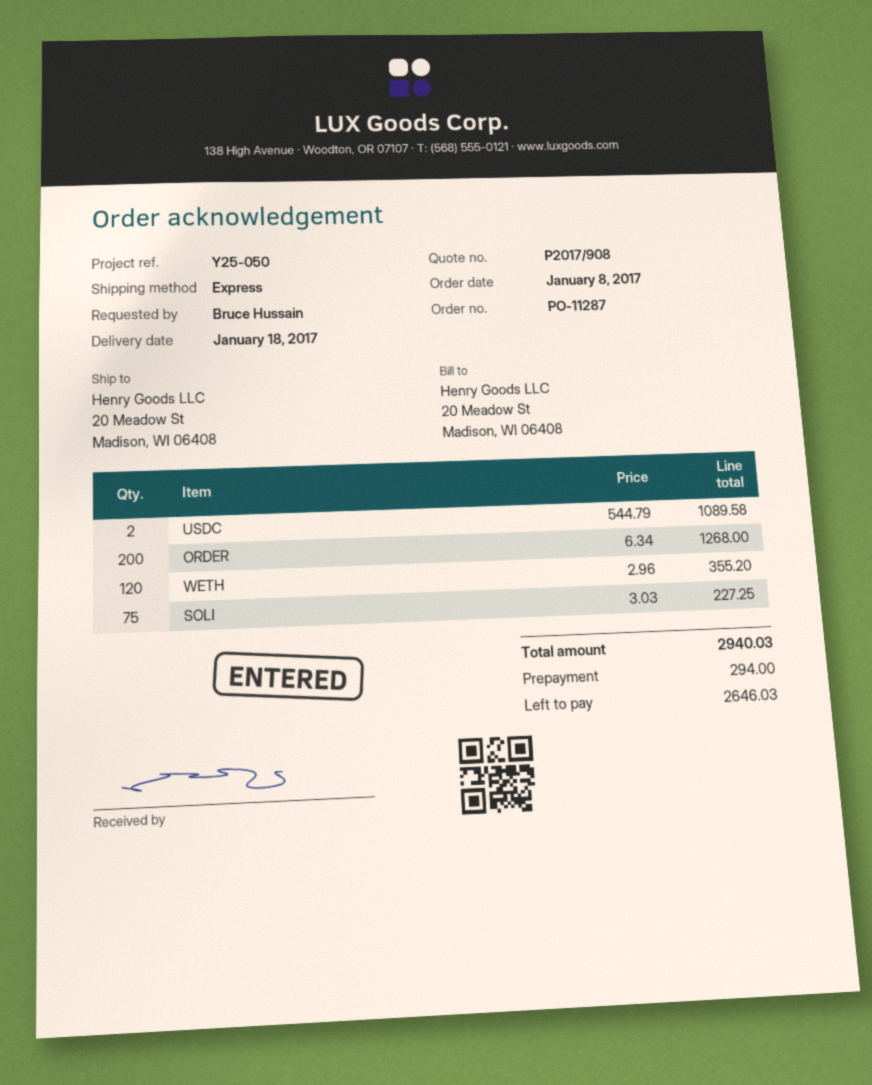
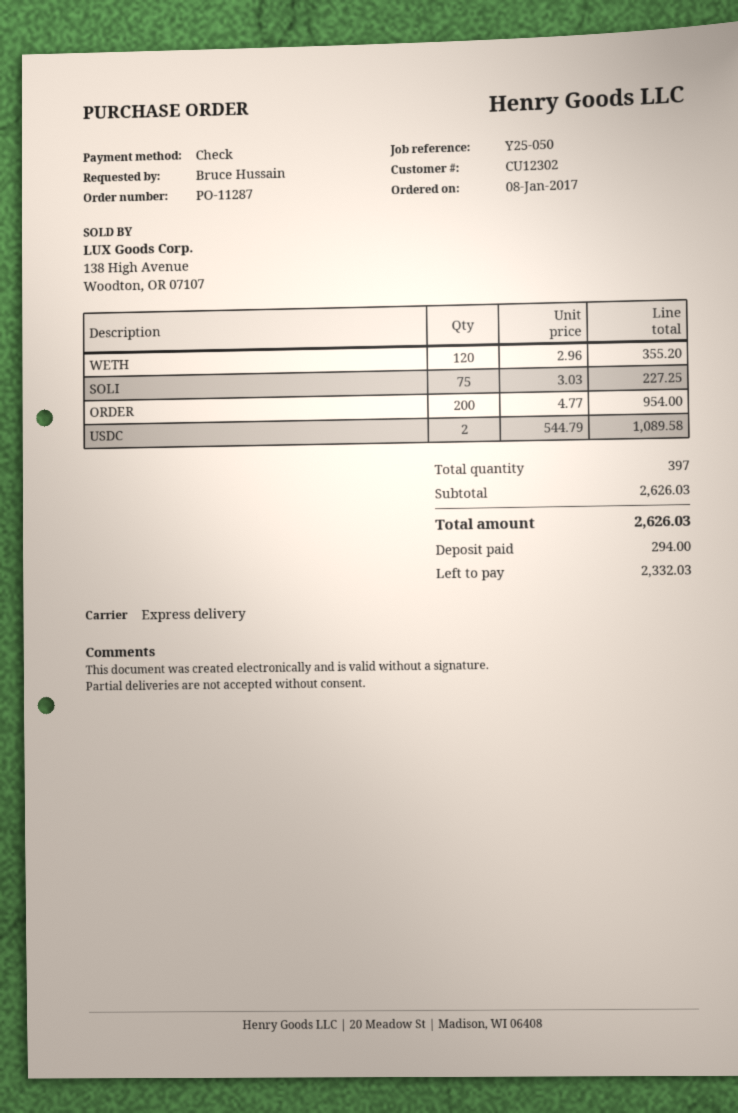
ORDER: 200 x 6.34 = 1268.00 -> 200 x 4.77 = 954.00
total: 2940.03 -> 2626.03
balance: 2646.03 -> 2332.03

